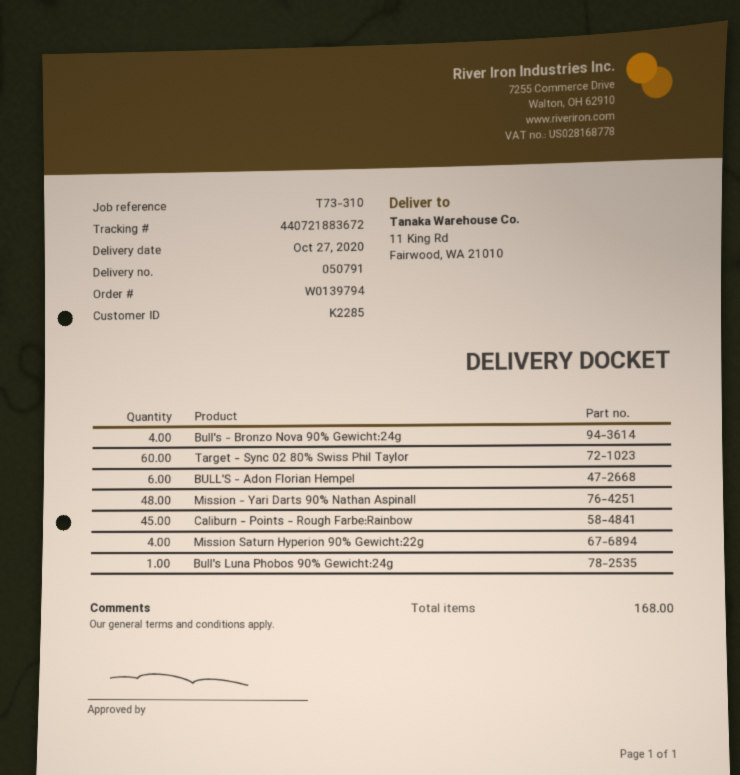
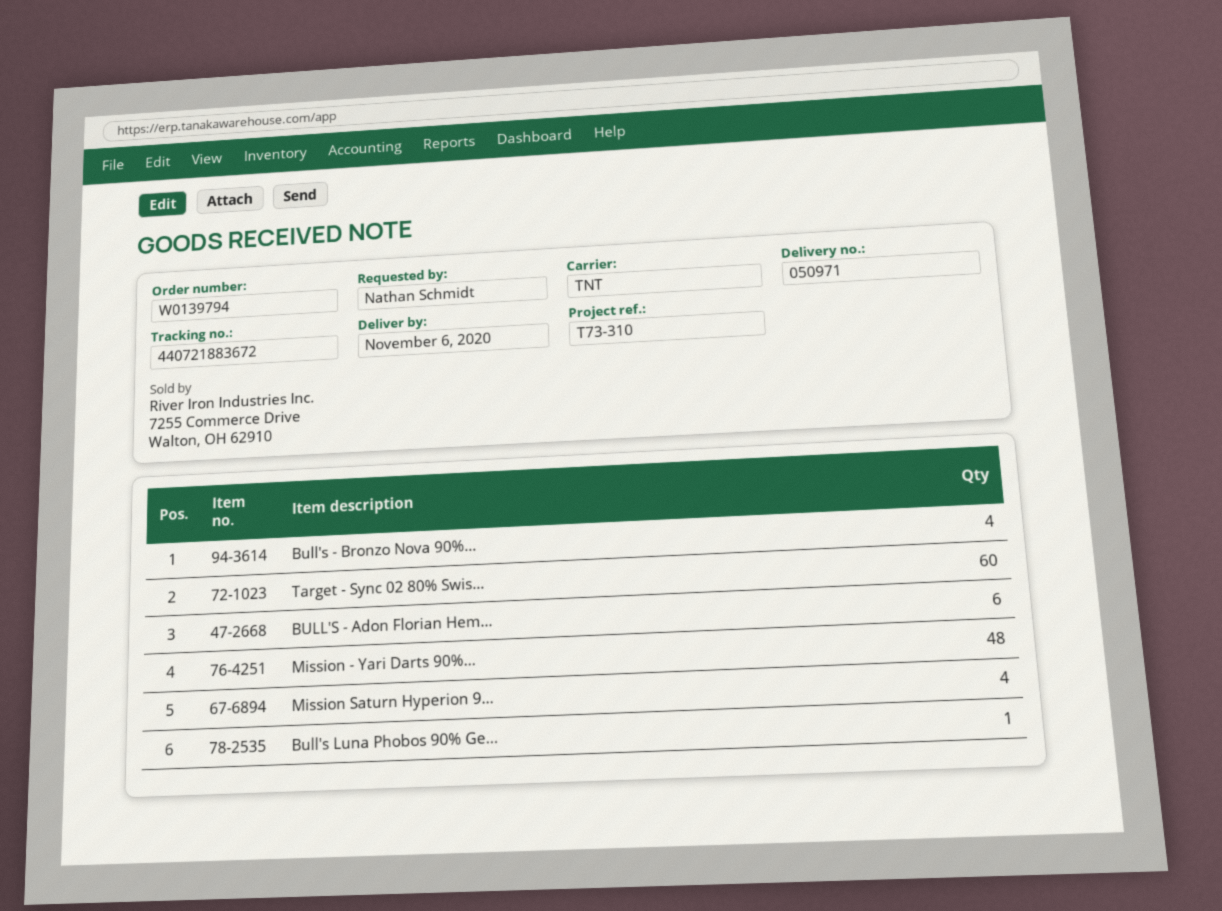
delivery note number: 050791 -> 050971
delivery date: 2020-10-27 -> 2020-11-06
Caliburn - Points - Rough Farbe:Rainbow: 45 -> none

